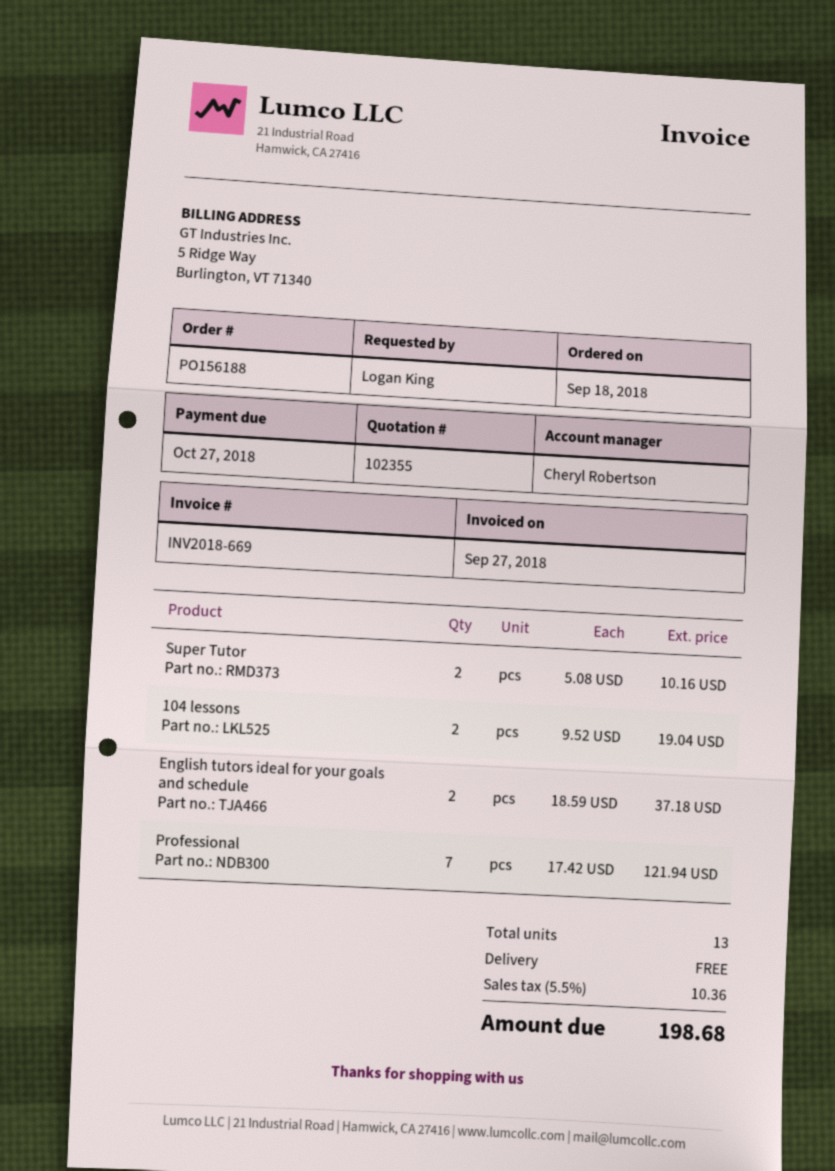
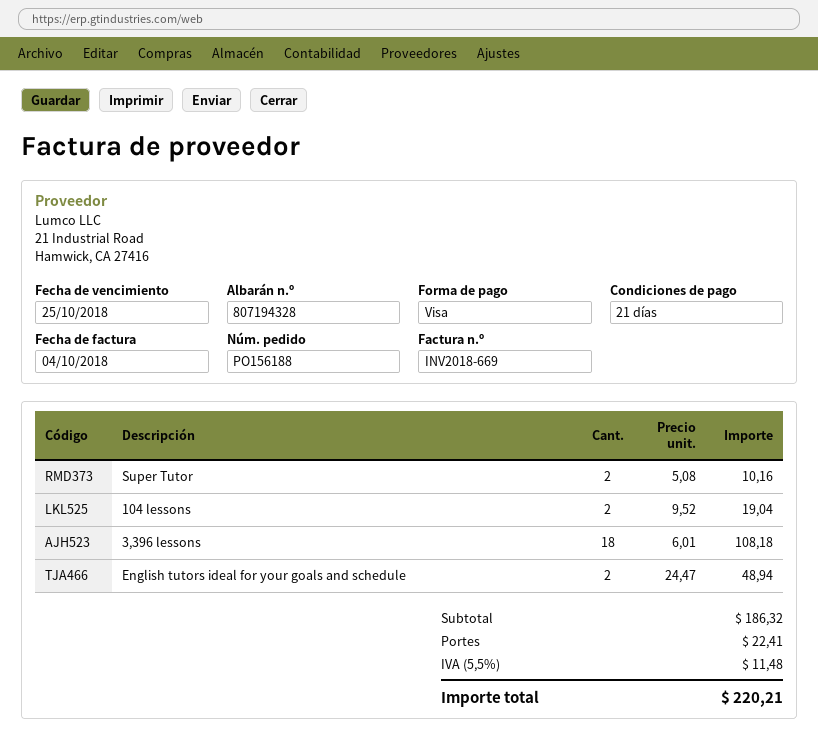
invoice date: 2018-09-27 -> 2018-10-04
due date: 2018-10-27 -> 2018-10-25
English tutors ideal for your goals and schedule: 2 x 18.59 = 37.18 -> 2 x 24.47 = 48.94
Professional: 7 x 17.42 = 121.94 -> none
3,396 lessons: none -> 18 x 6.01 = 108.18
shipping: 0.00 -> 22.41
tax: 5.5% = 10.36 -> 5.5% = 11.48
total: 198.68 -> 220.21

